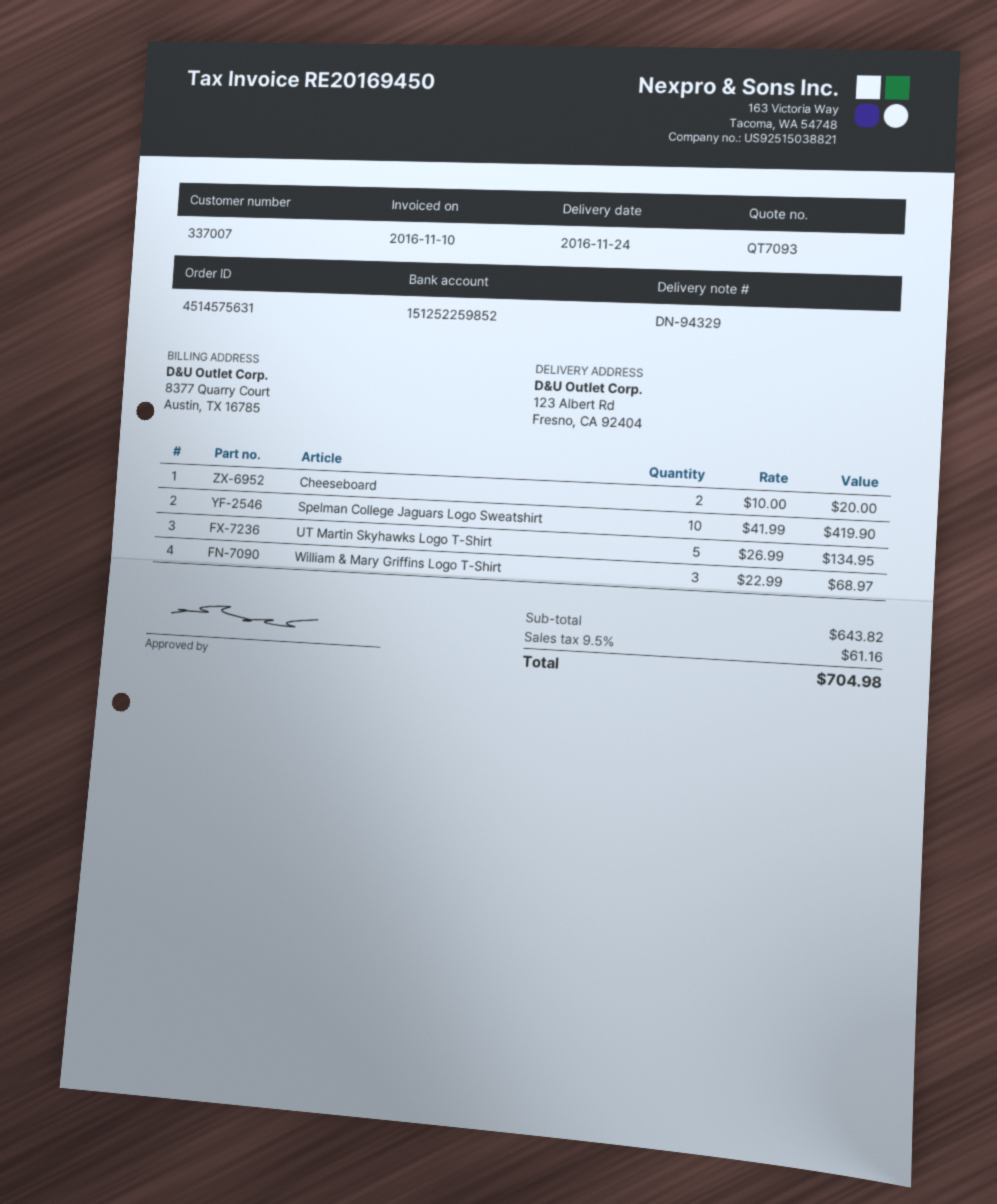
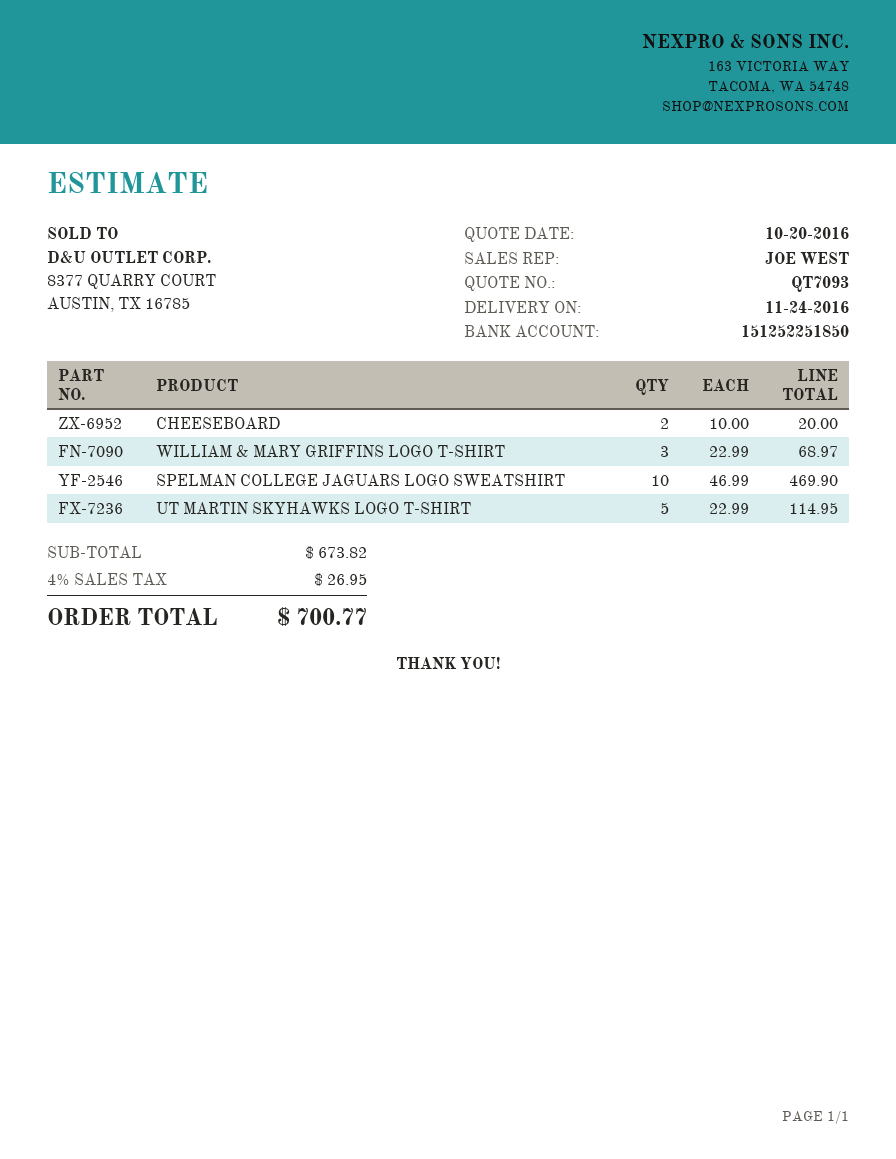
bank account: 151252259852 -> 151252251850
Spelman College Jaguars Logo Sweatshirt: 10 x 41.99 = 419.90 -> 10 x 46.99 = 469.90
UT Martin Skyhawks Logo T-Shirt: 5 x 26.99 = 134.95 -> 5 x 22.99 = 114.95
subtotal: 643.82 -> 673.82
tax: 9.5% = 61.16 -> 4% = 26.95
total: 704.98 -> 700.77

